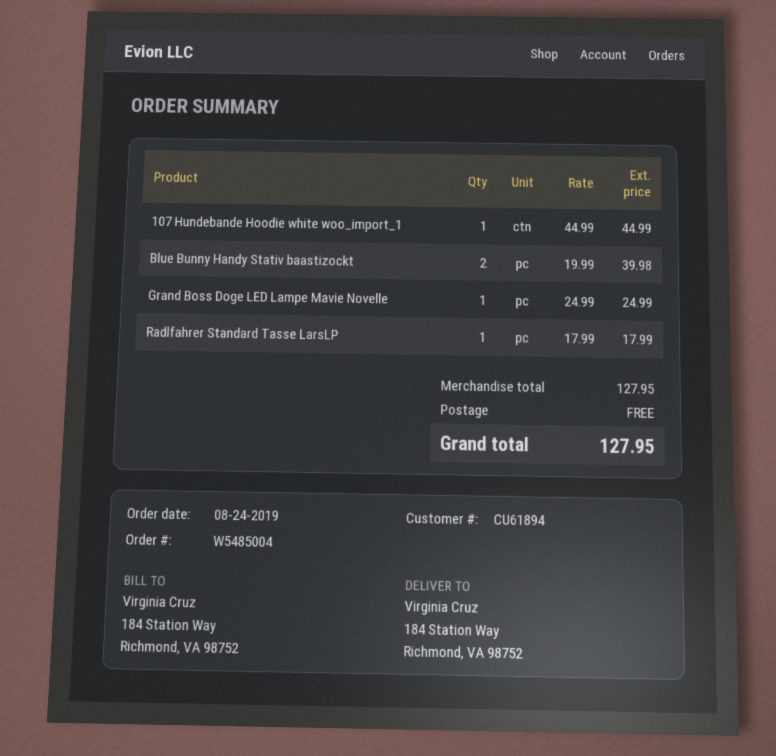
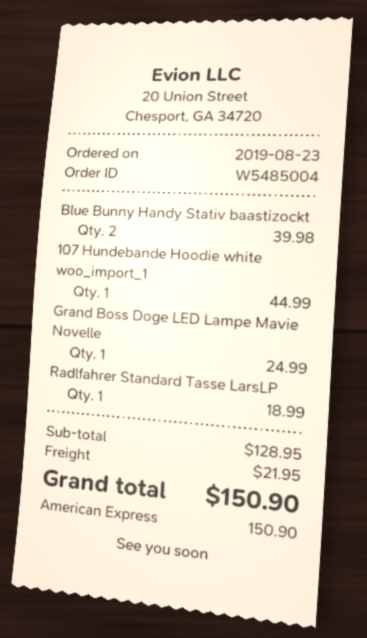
order date: 2019-08-24 -> 2019-08-23
Radlfahrer Standard Tasse LarsLP: 1 for 17.99 -> 1 for 18.99
subtotal: 127.95 -> 128.95
shipping: 0.00 -> 21.95
total: 127.95 -> 150.90

